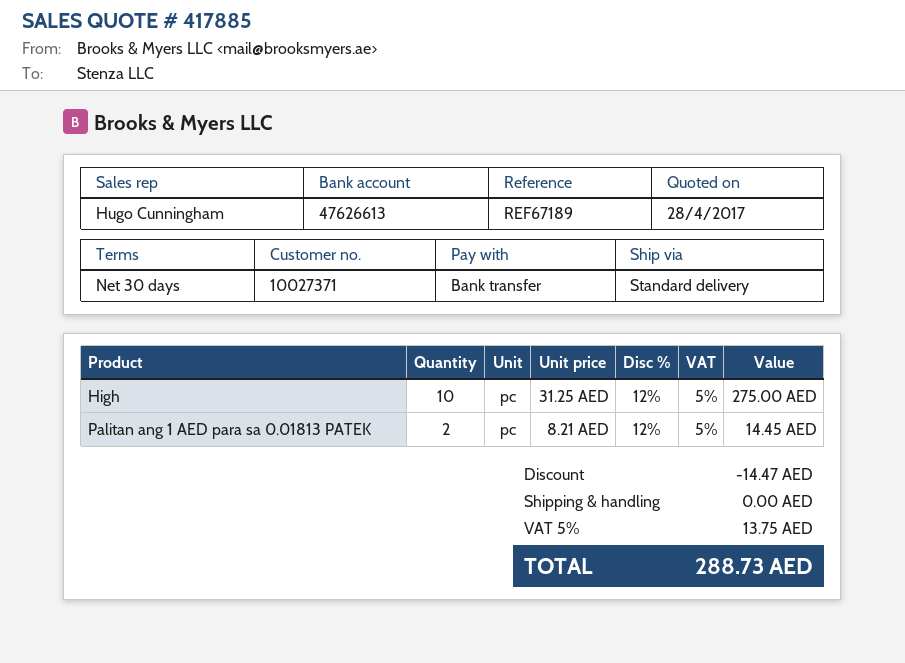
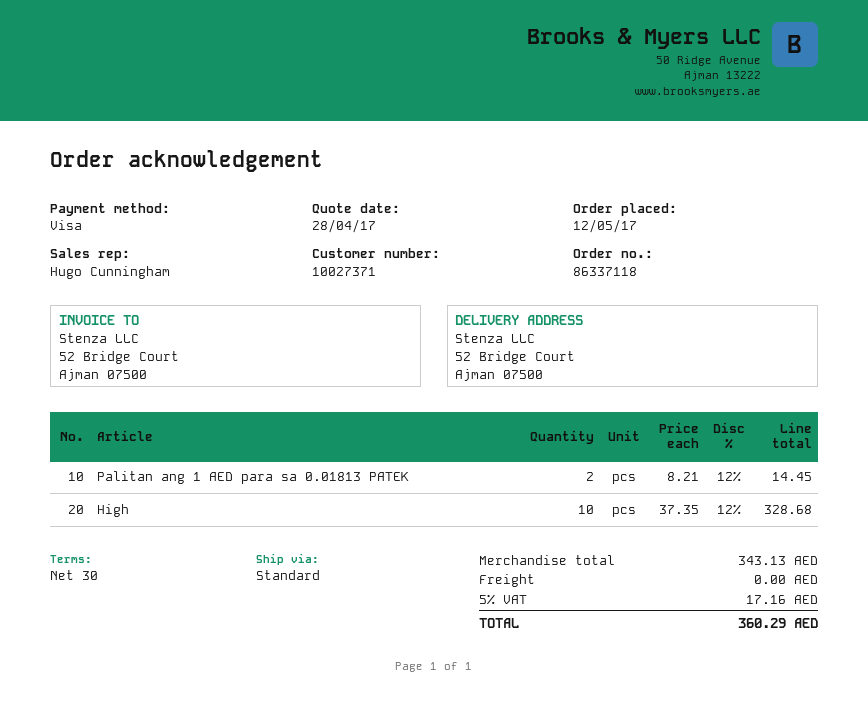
payment method: bank transfer -> Visa
High: 10 x 31.25 - 12% = 275.00 -> 10 x 37.35 - 12% = 328.68
discount: 14.47 -> none
tax: 5% = 13.75 -> 5% = 17.16
total: 288.73 -> 360.29

